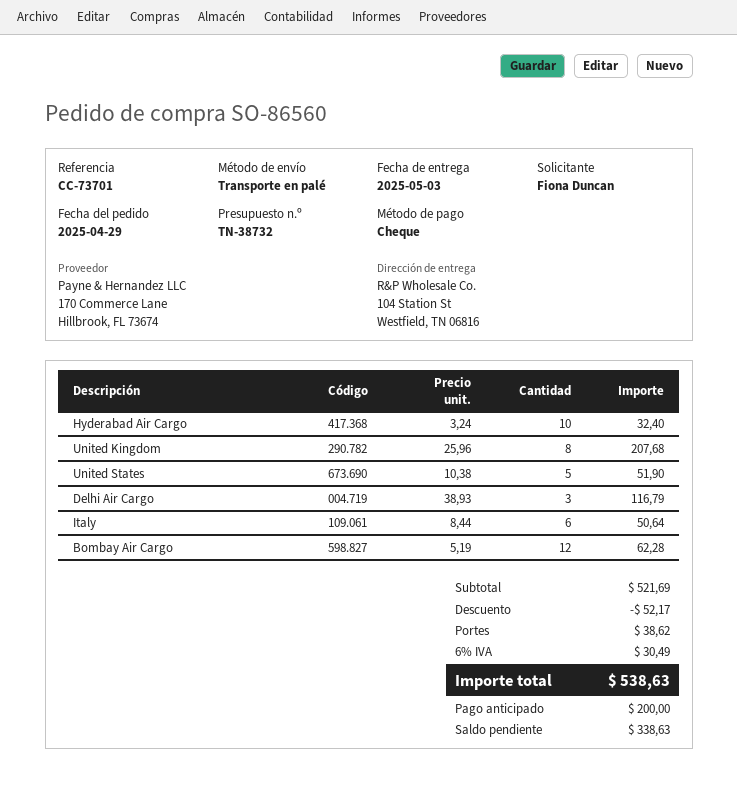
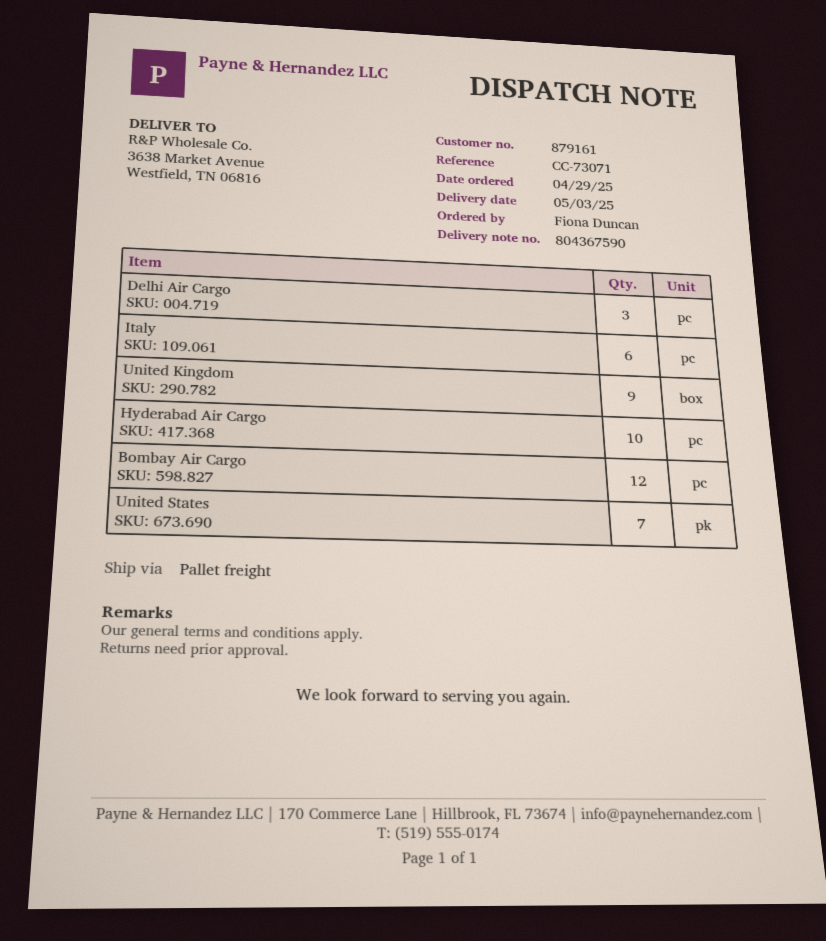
reference: CC-73701 -> CC-73071
ship to: 104 Station St, Westfield, TN 06816 -> 3638 Market Avenue, Westfield, TN 06816
United Kingdom: 8 -> 9
United States: 5 -> 7

